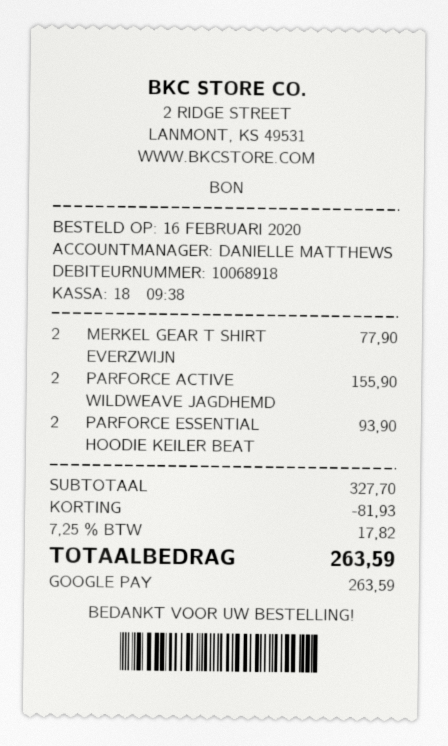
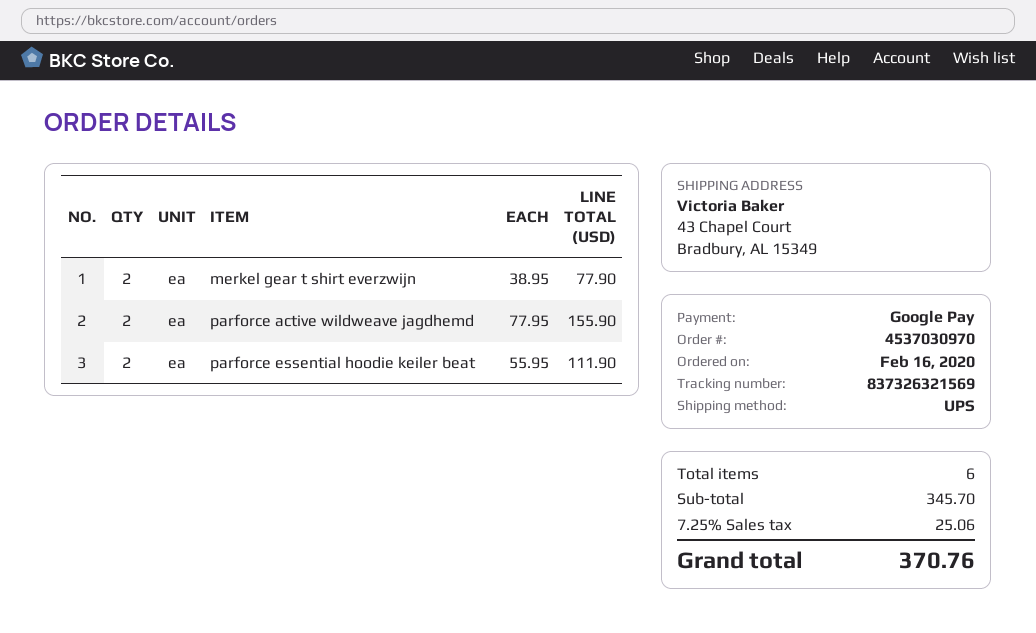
PARFORCE ESSENTIAL HOODIE KEILER BEAT: 2 for 93.90 -> 2 for 111.90
subtotal: 327.70 -> 345.70
discount: 81.93 -> none
tax: 7.25% = 17.82 -> 7.25% = 25.06
total: 263.59 -> 370.76

